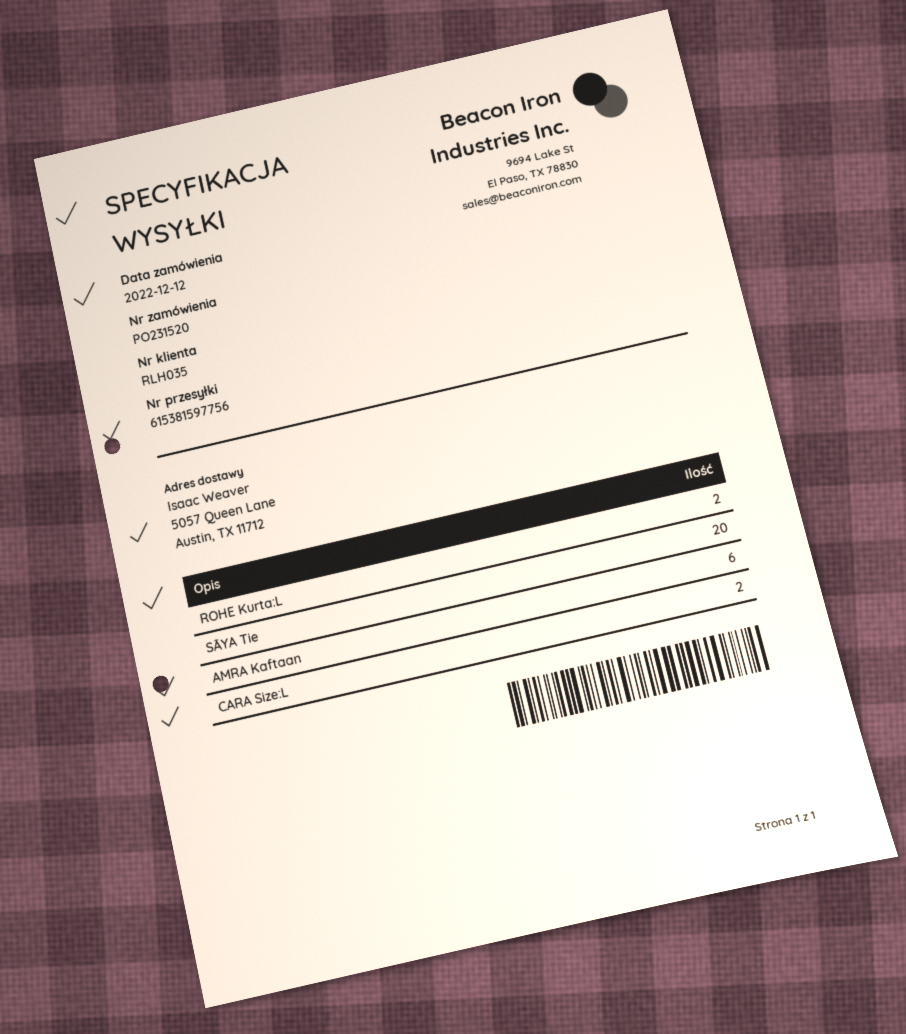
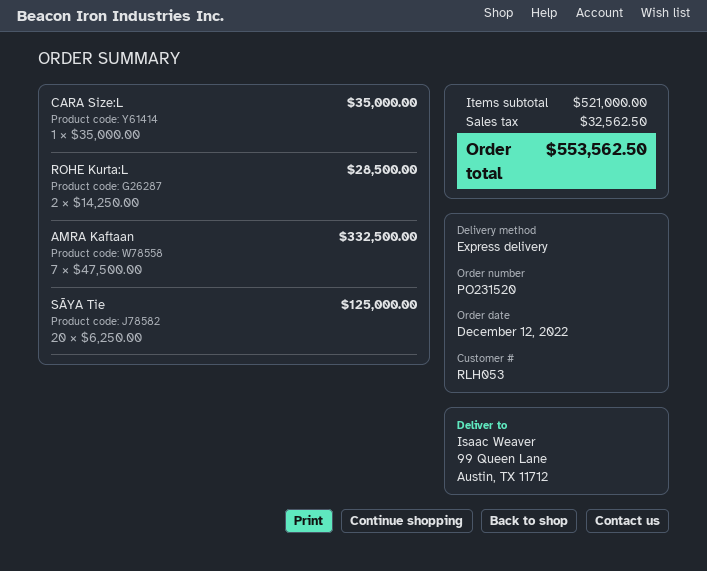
customer number: RLH035 -> RLH053
ship to: 5057 Queen Lane, Austin, TX 11712 -> 99 Queen Lane, Austin, TX 11712
AMRA Kaftaan: 6 -> 7
CARA Size:L: 2 -> 1

